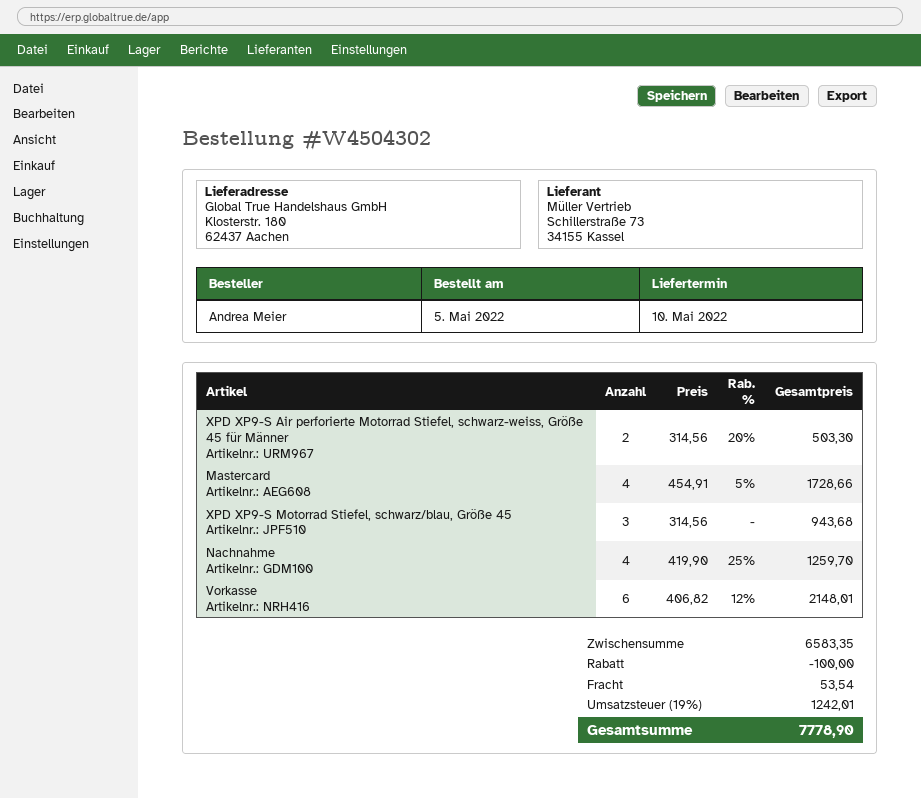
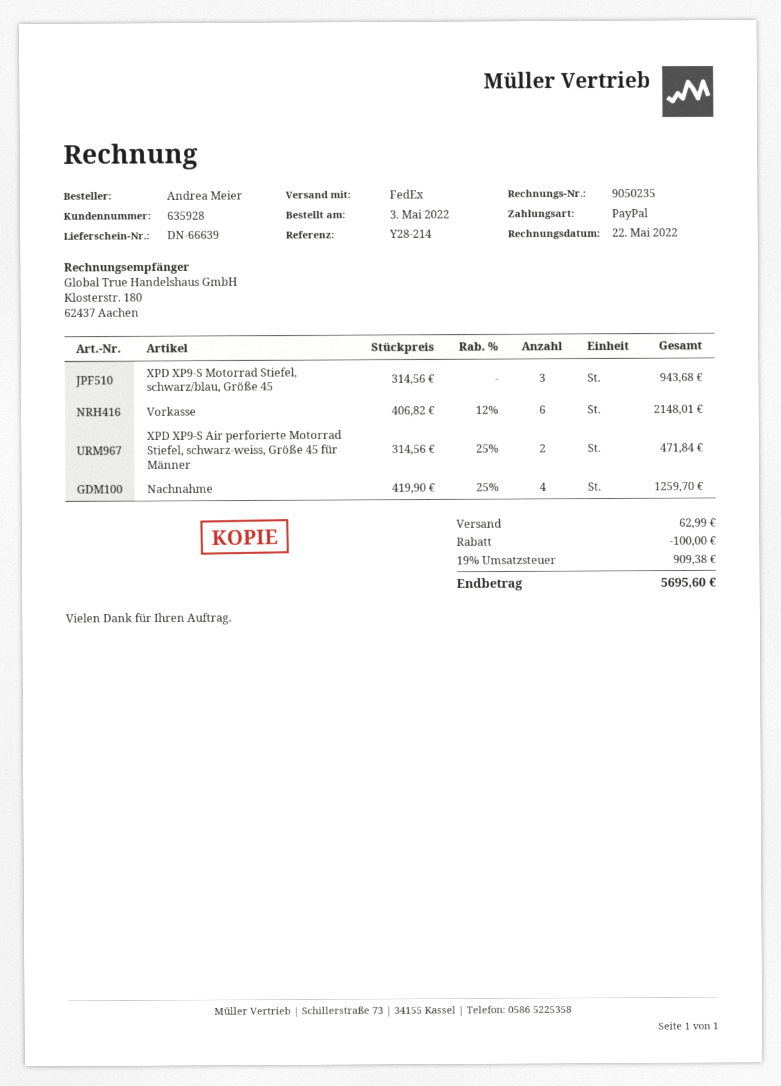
order date: 2022-05-05 -> 2022-05-03
XPD XP9-S Air perforierte Motorrad Stiefel, schwarz-weiss, Größe 45 für Männer: 2 x 314.56 - 20% = 503.30 -> 2 x 314.56 - 25% = 471.84
Mastercard: 4 x 454.91 - 5% = 1728.66 -> none
shipping: 53.54 -> 62.99
tax: 19% = 1242.01 -> 19% = 909.38
total: 7778.90 -> 5695.60

